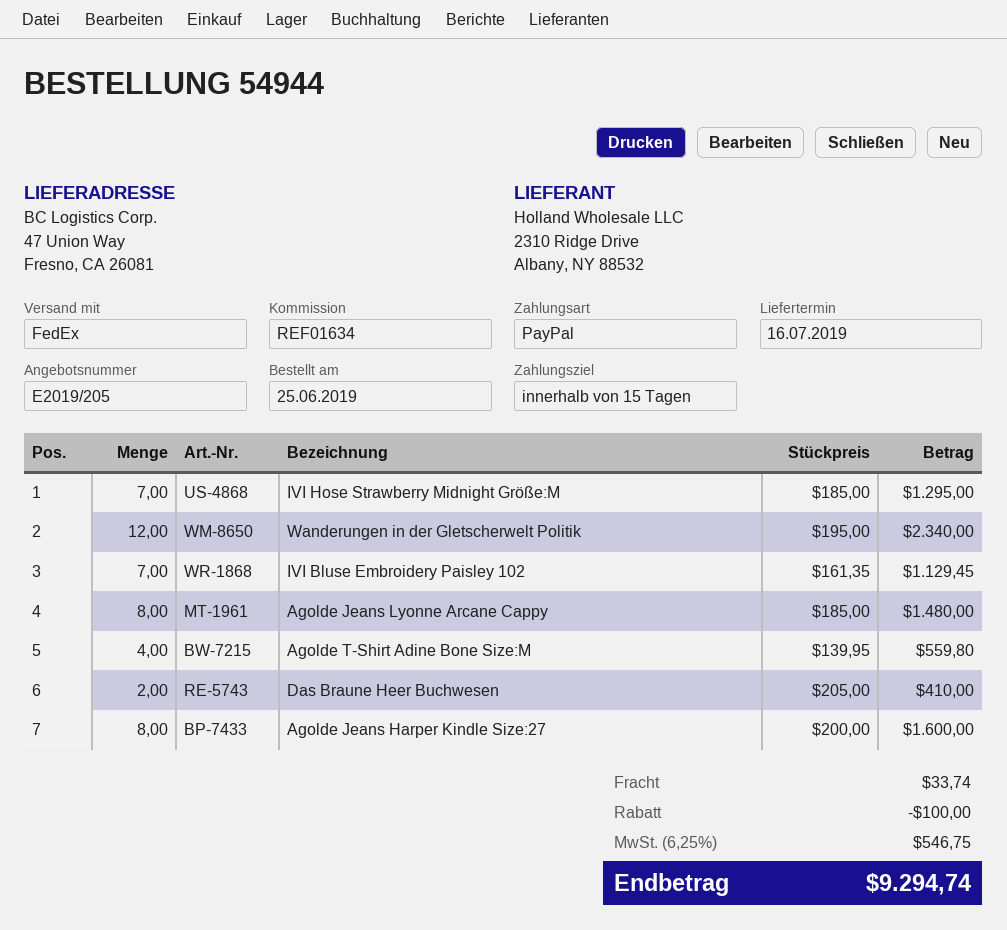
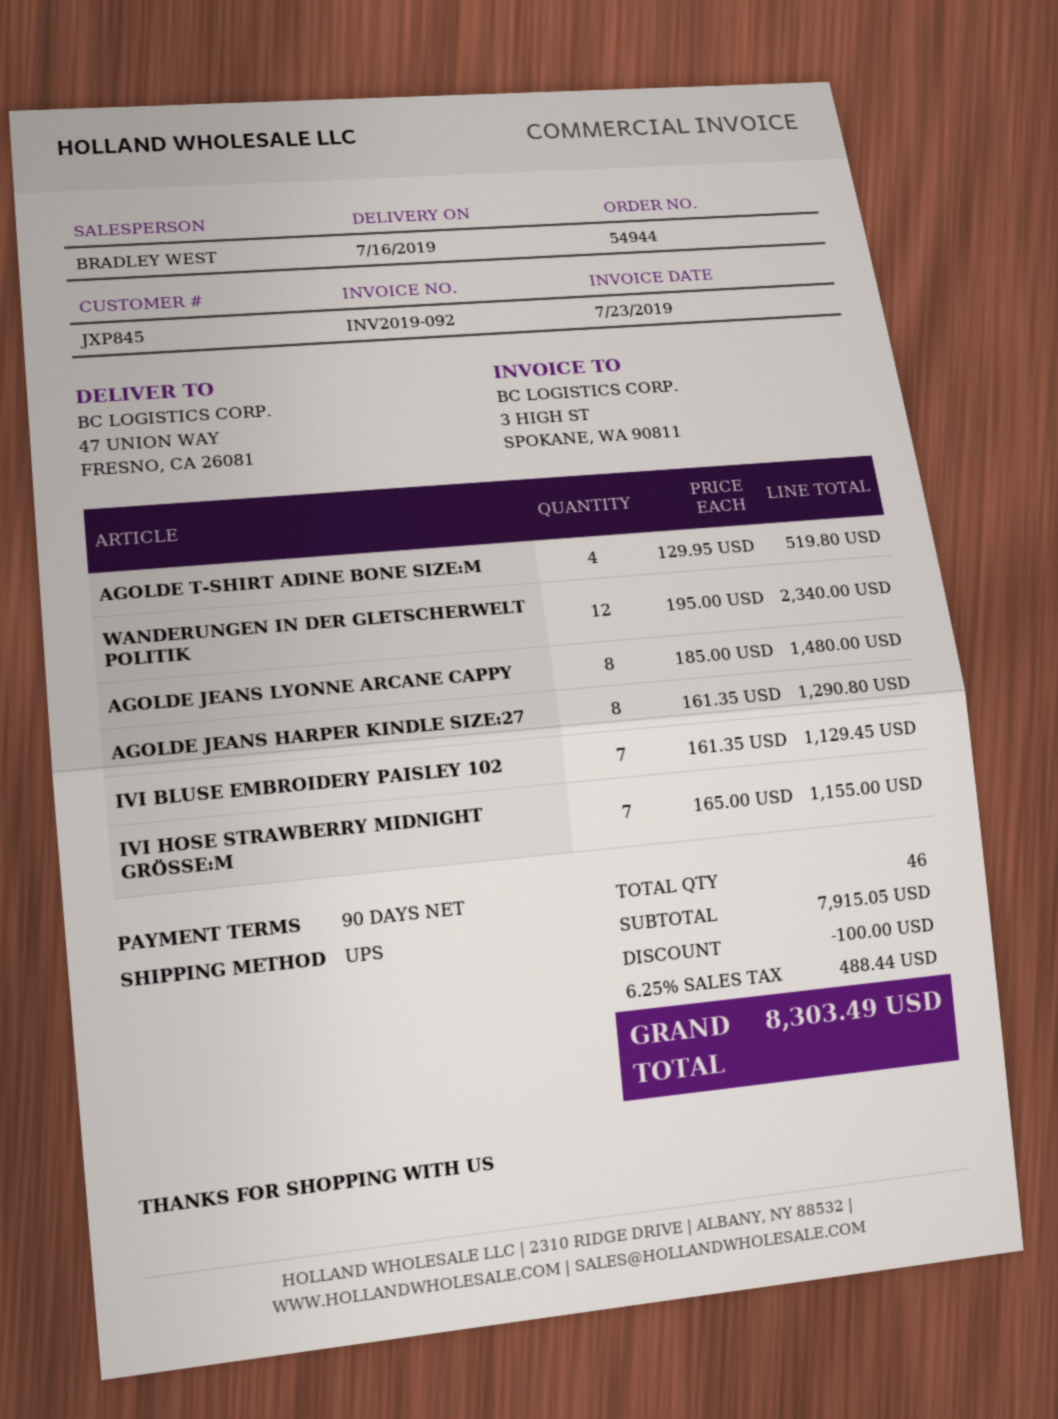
payment terms: 15 days -> 90 days
shipping method: FedEx -> UPS
IVI Hose Strawberry Midnight Größe:M: 7 x 185.00 = 1295.00 -> 7 x 165.00 = 1155.00
Agolde T-Shirt Adine Bone Size:M: 4 x 139.95 = 559.80 -> 4 x 129.95 = 519.80
Das Braune Heer Buchwesen: 2 x 205.00 = 410.00 -> none
Agolde Jeans Harper Kindle Size:27: 8 x 200.00 = 1600.00 -> 8 x 161.35 = 1290.80
shipping: 33.74 -> none
tax: 6.25% = 546.75 -> 6.25% = 488.44
total: 9294.74 -> 8303.49

